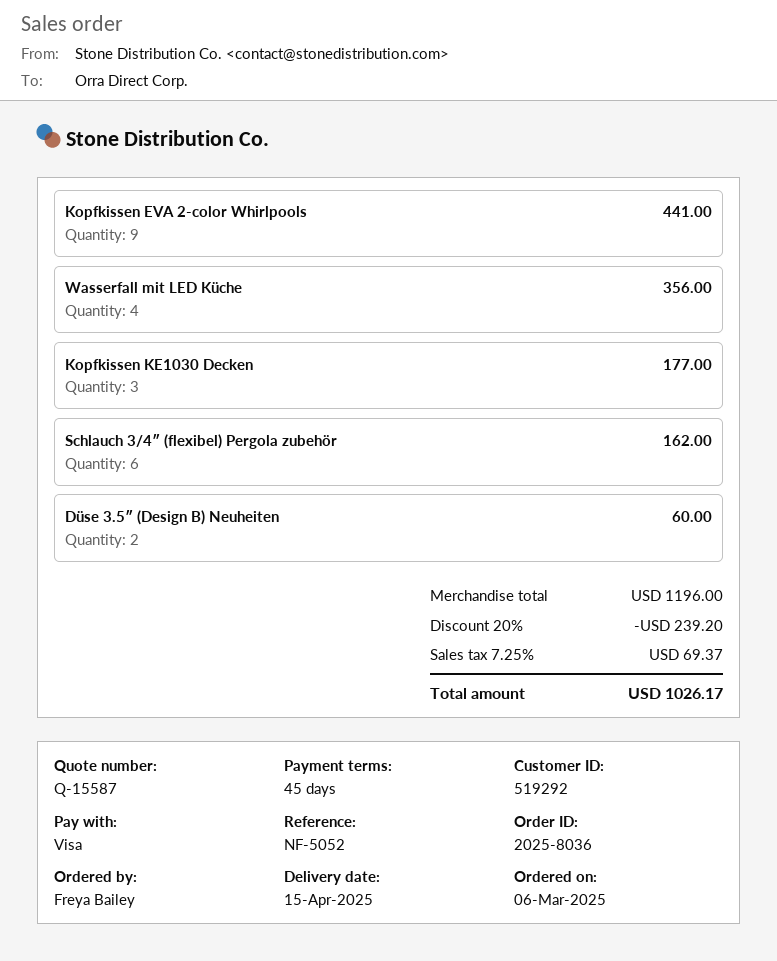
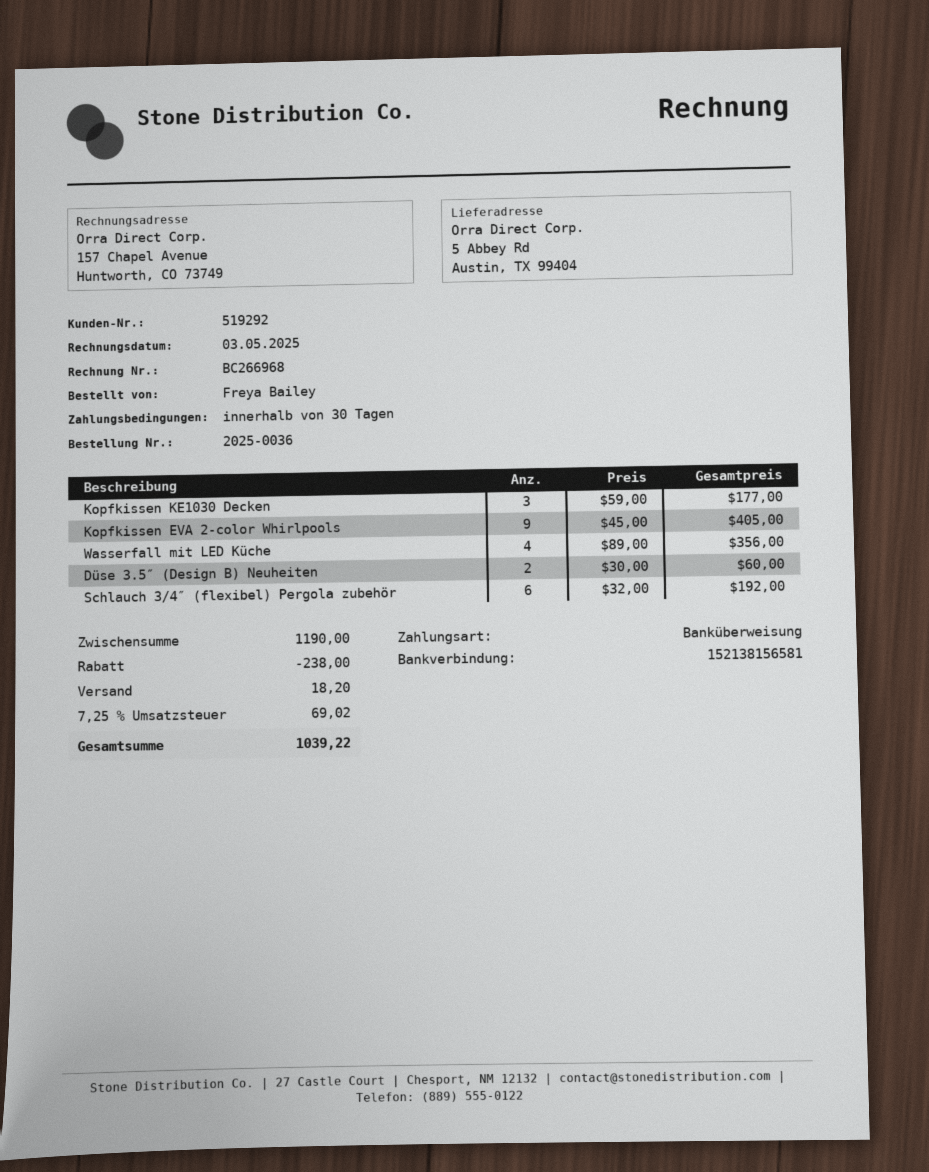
order number: 2025-8036 -> 2025-0036
payment terms: 45 days -> 30 days
payment method: Visa -> bank transfer
Kopfkissen EVA 2-color Whirlpools: 9 for 441.00 -> 9 for 405.00
Schlauch 3/4″ (flexibel) Pergola zubehör: 6 for 162.00 -> 6 for 192.00
subtotal: 1196.00 -> 1190.00
discount: 239.20 -> 238.00
shipping: none -> 18.20
tax: 7.25% = 69.37 -> 7.25% = 69.02
total: 1026.17 -> 1039.22

